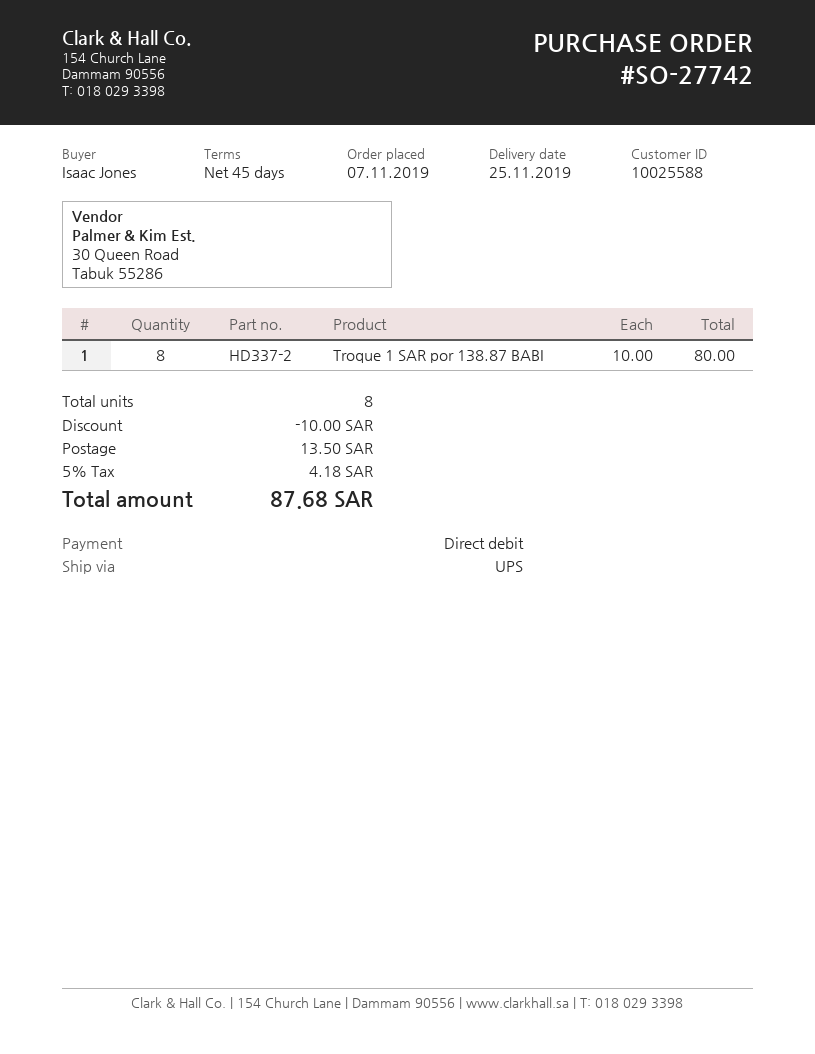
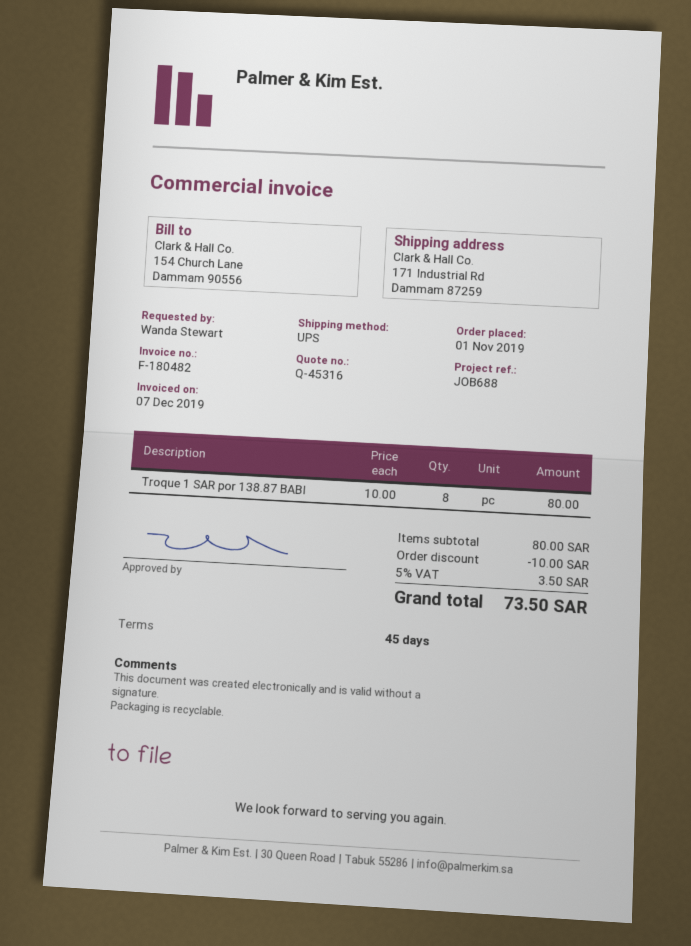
order date: 2019-11-07 -> 2019-11-01
ordered by: Isaac Jones -> Wanda Stewart
shipping: 13.50 -> none
tax: 5% = 4.18 -> 5% = 3.50
total: 87.68 -> 73.50

